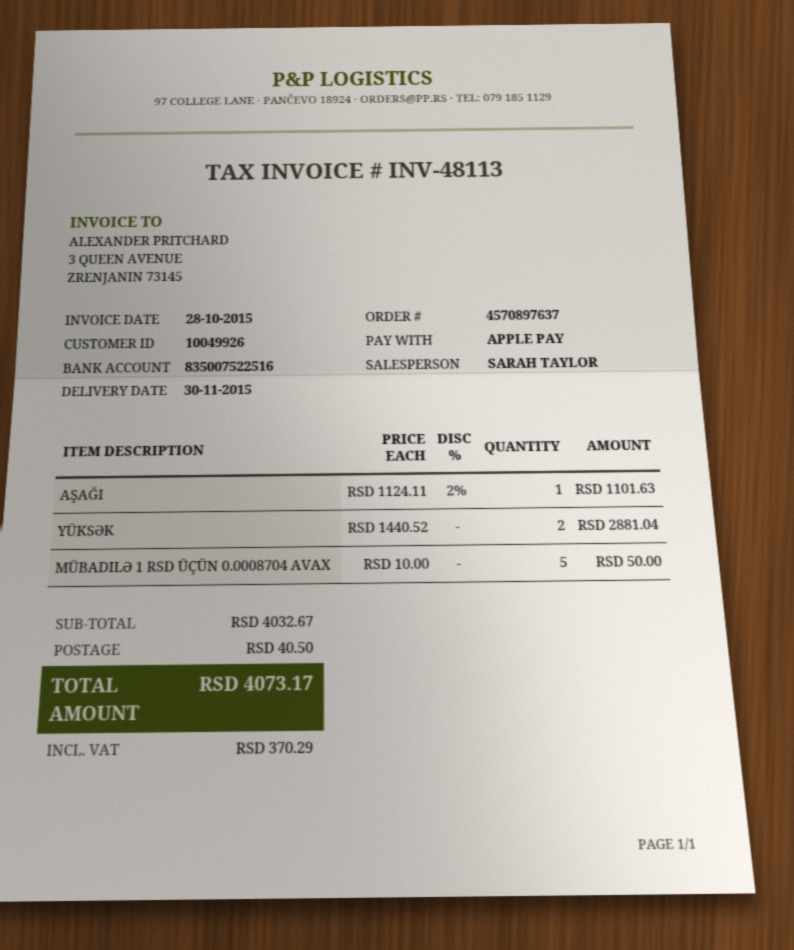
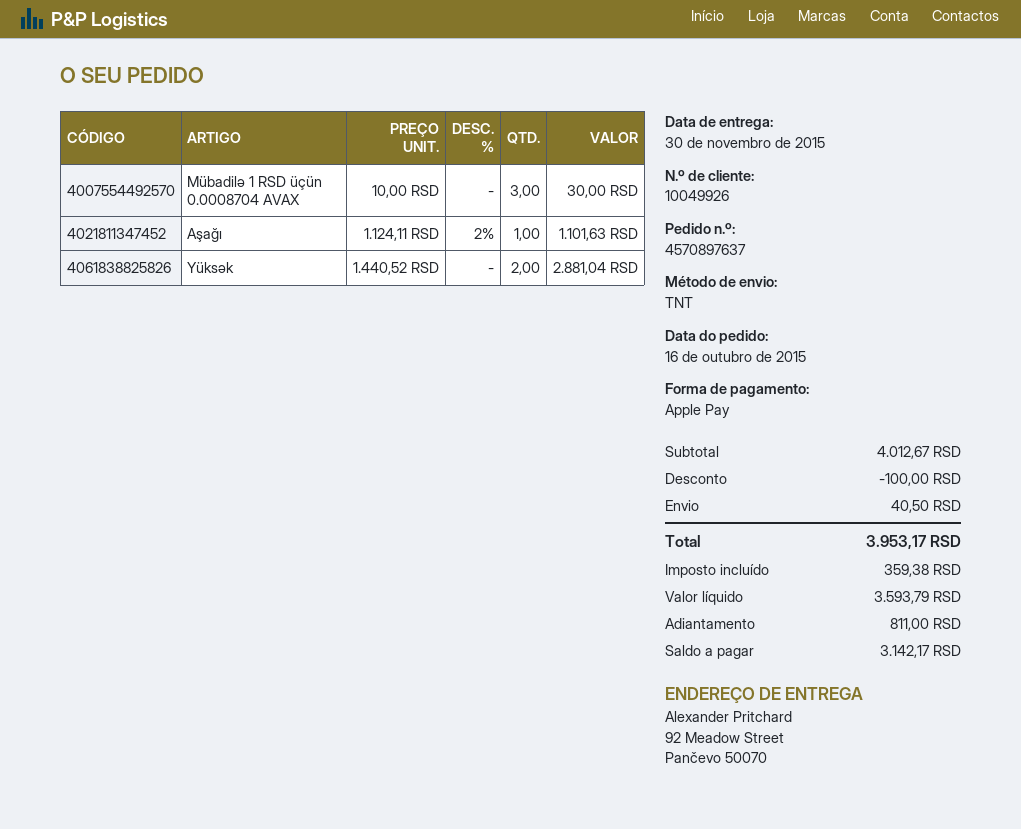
MÜBADILƏ 1 RSD ÜÇÜN 0.0008704 AVAX: 5 x 10.00 = 50.00 -> 3 x 10.00 = 30.00
subtotal: 4032.67 -> 4012.67
discount: none -> 100.00
tax: 370.29 -> 359.38
total: 4073.17 -> 3953.17

